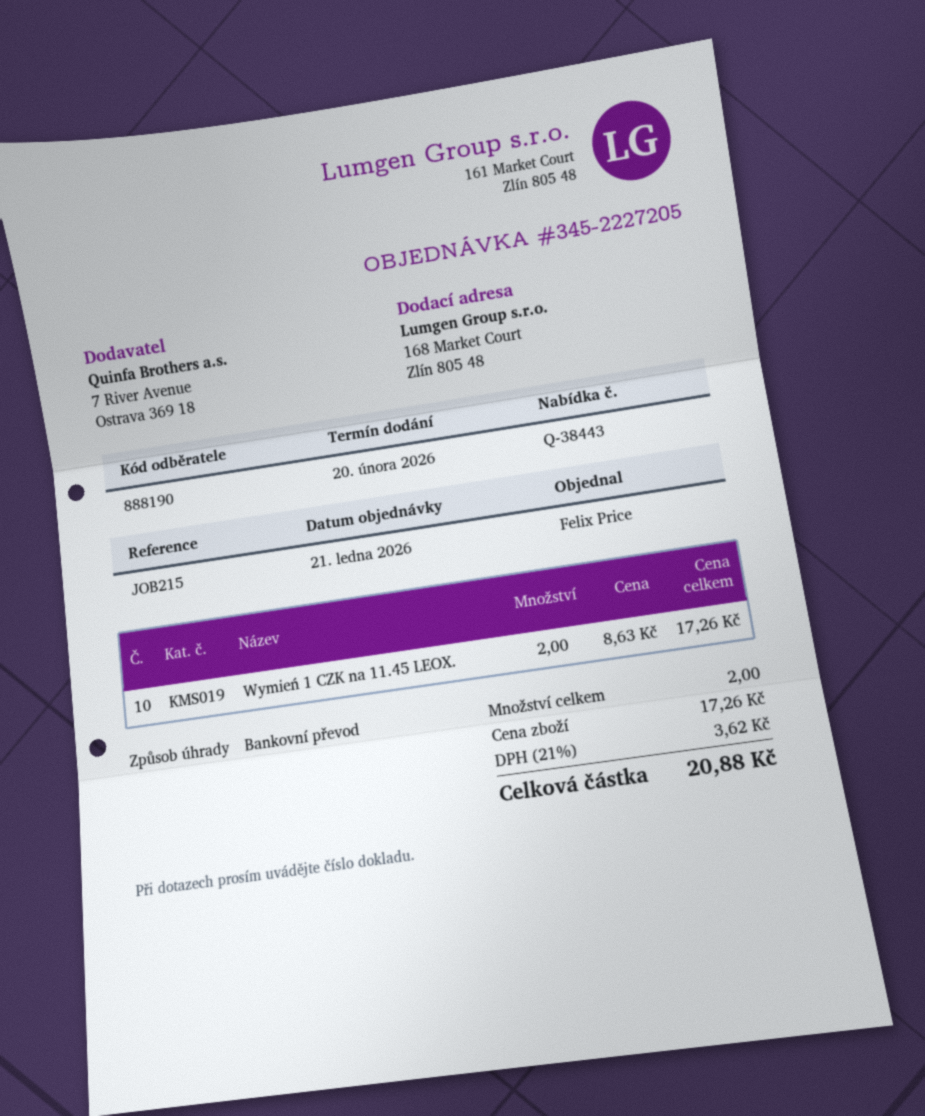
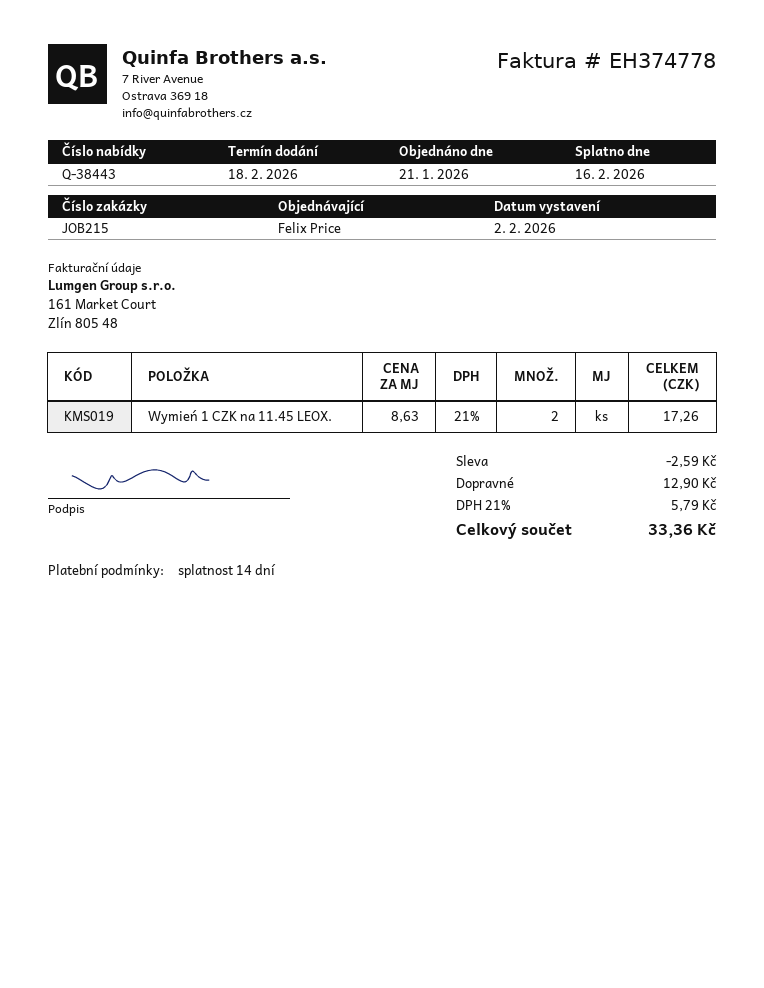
delivery date: 2026-02-20 -> 2026-02-18
discount: none -> 2.59
shipping: none -> 12.90
tax: 21% = 3.62 -> 21% = 5.79
total: 20.88 -> 33.36

